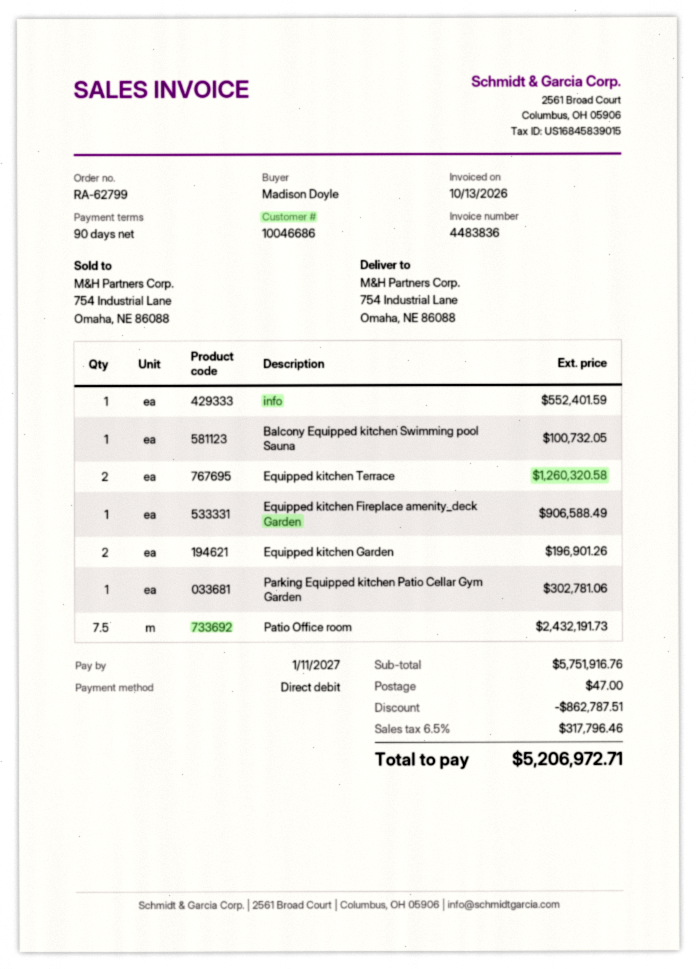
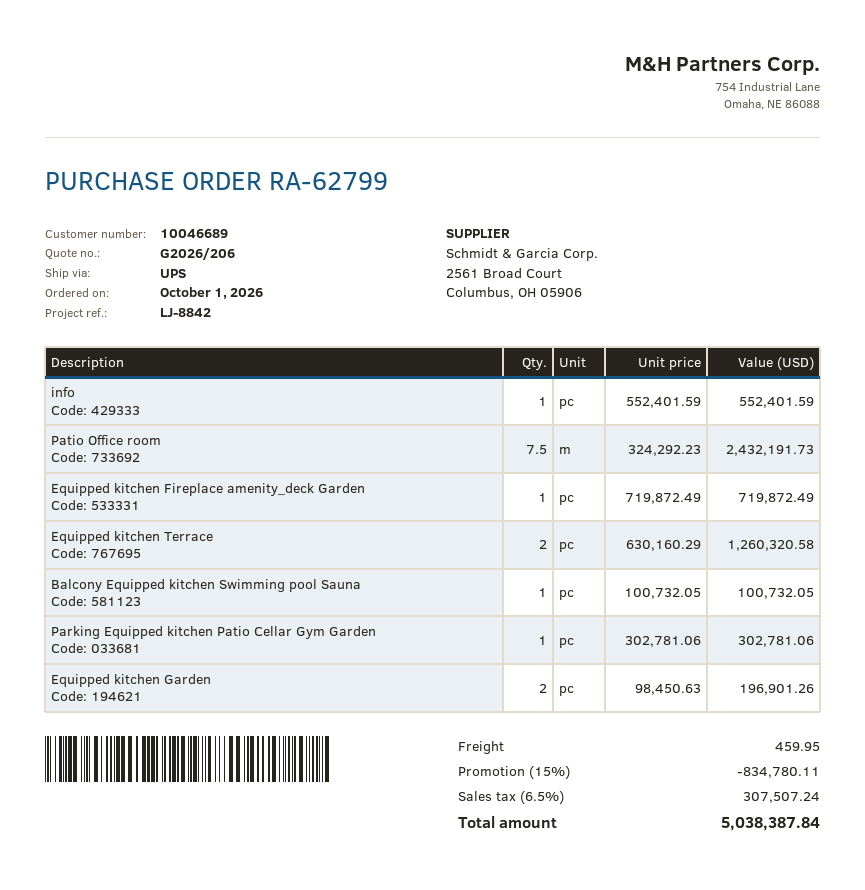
customer number: 10046686 -> 10046689
Equipped kitchen Fireplace amenity_deck Garden: 1 for 906588.49 -> 1 for 719872.49
discount: 862787.51 -> 834780.11
shipping: 47.00 -> 459.95
tax: 6.5% = 317796.46 -> 6.5% = 307507.24
total: 5206972.71 -> 5038387.84

